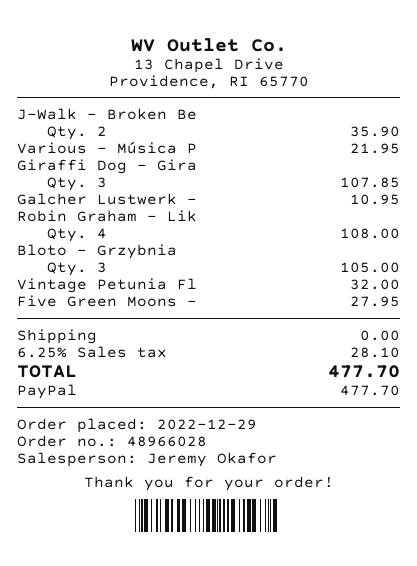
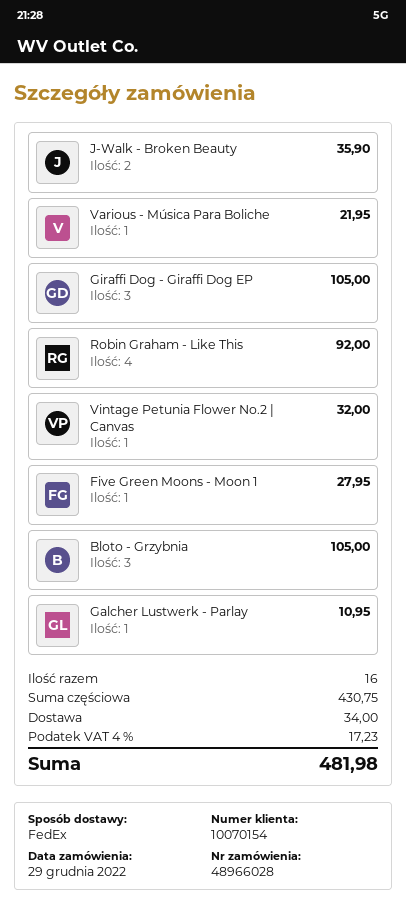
Giraffi Dog - Gira: 3 for 107.85 -> 3 for 105.00
Robin Graham - Lik: 4 for 108.00 -> 4 for 92.00
shipping: 0.00 -> 34.00
tax: 6.25% = 28.10 -> 4% = 17.23
total: 477.70 -> 481.98

